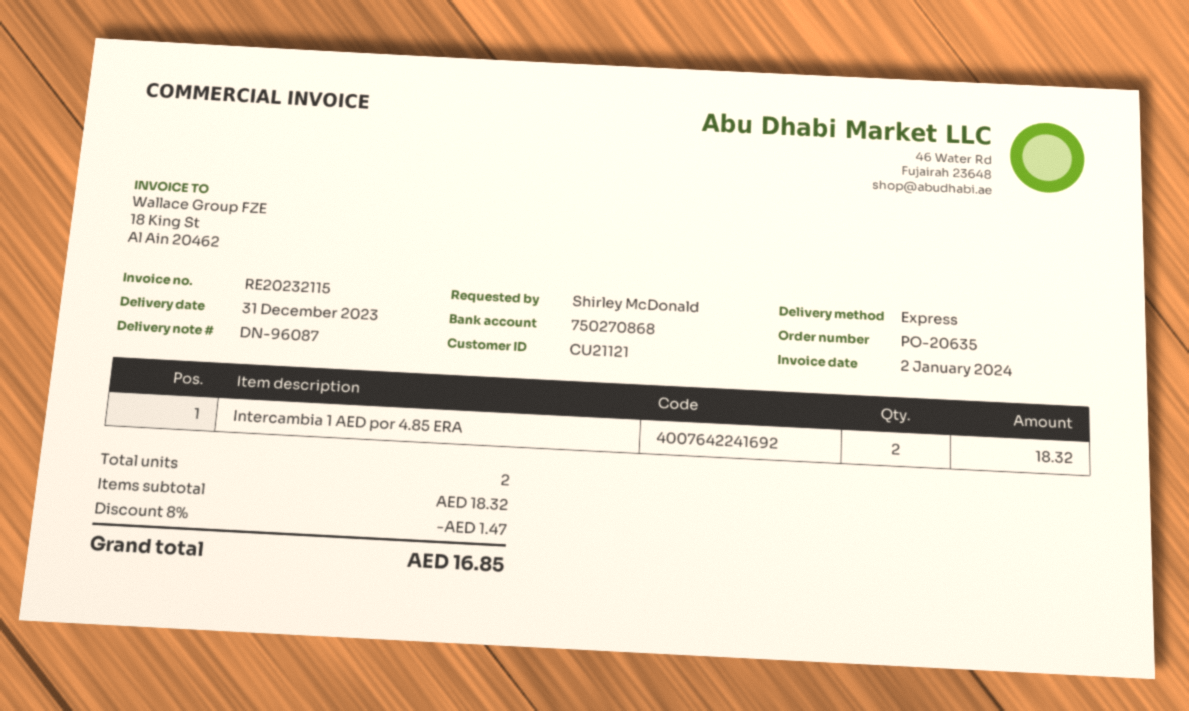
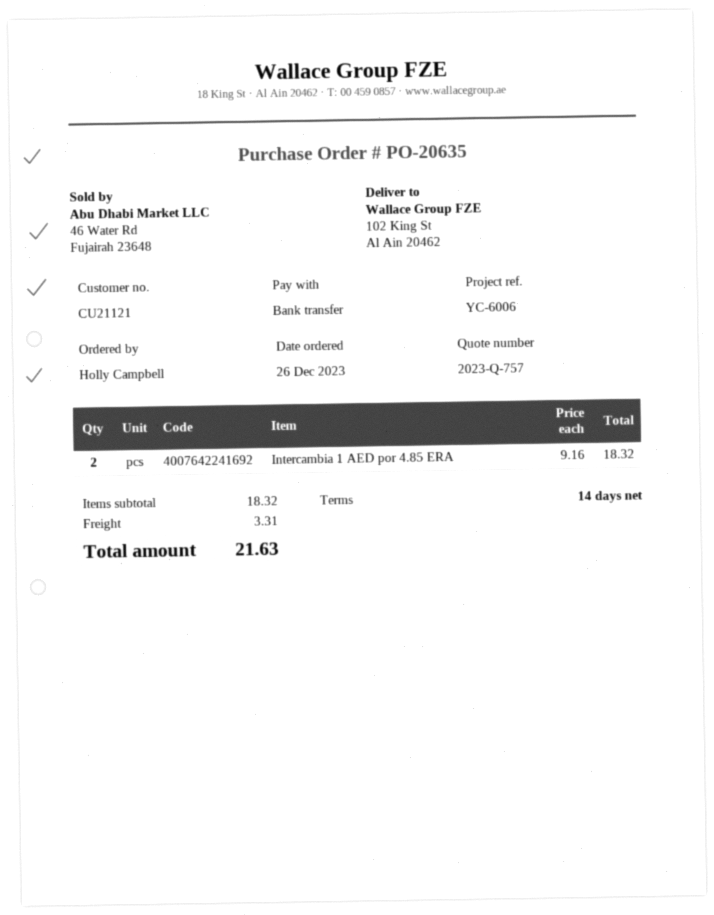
ordered by: Shirley McDonald -> Holly Campbell
discount: 8% = 1.47 -> none
shipping: none -> 3.31
total: 16.85 -> 21.63

